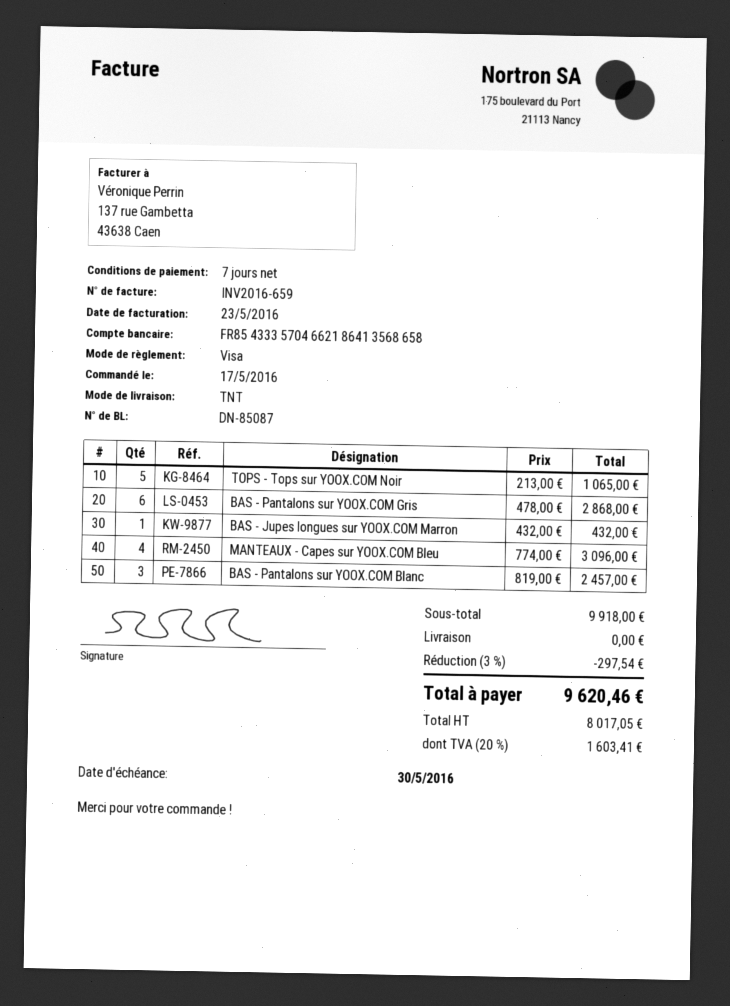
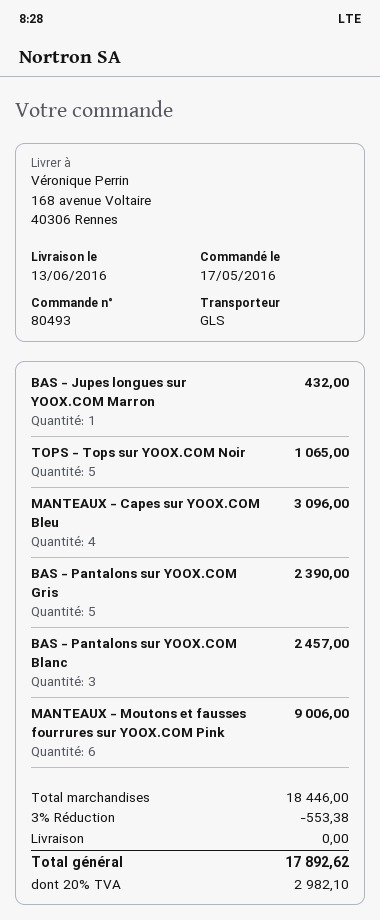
shipping method: TNT -> GLS
BAS - Pantalons sur YOOX.COM Gris: 6 for 2868.00 -> 5 for 2390.00
MANTEAUX - Moutons et fausses fourrures sur YOOX.COM Pink: none -> 6 for 9006.00
subtotal: 9918.00 -> 18446.00
discount: 3% = 297.54 -> 3% = 553.38
tax: 20% = 1603.41 -> 20% = 2982.10
total: 9620.46 -> 17892.62

